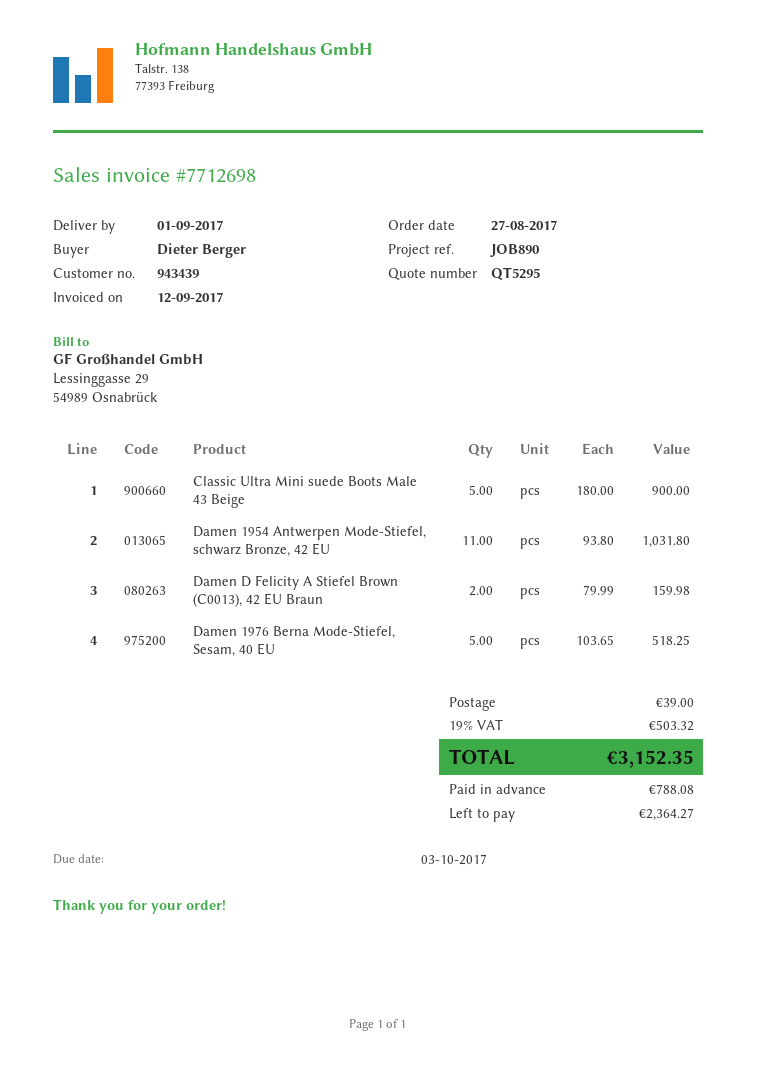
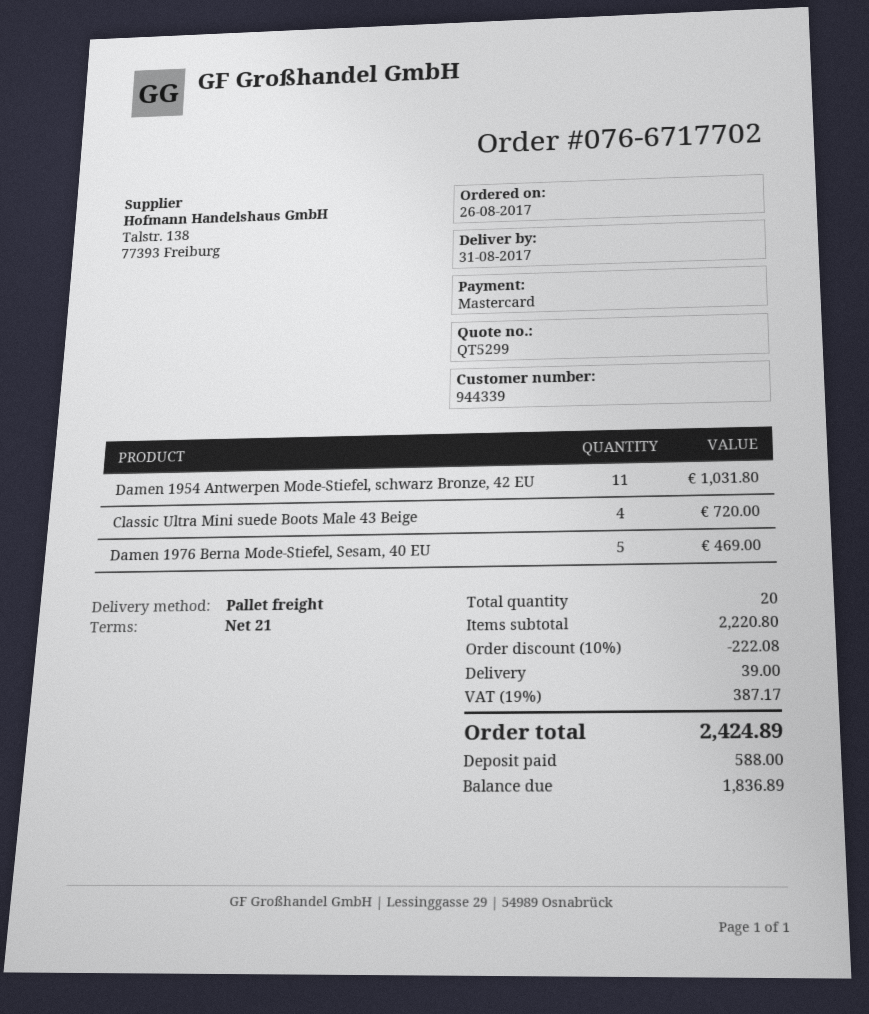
quote number: QT5295 -> QT5299
order date: 2017-08-27 -> 2017-08-26
delivery date: 2017-09-01 -> 2017-08-31
customer number: 943439 -> 944339
Classic Ultra Mini suede Boots Male 43 Beige: 5 for 900.00 -> 4 for 720.00
Damen D Felicity A Stiefel Brown (C0013), 42 EU Braun: 2 for 159.98 -> none
Damen 1976 Berna Mode-Stiefel, Sesam, 40 EU: 5 for 518.25 -> 5 for 469.00
discount: none -> 10% = 222.08
tax: 19% = 503.32 -> 19% = 387.17
total: 3152.35 -> 2424.89
deposit: 788.08 -> 588.00
balance: 2364.27 -> 1836.89

